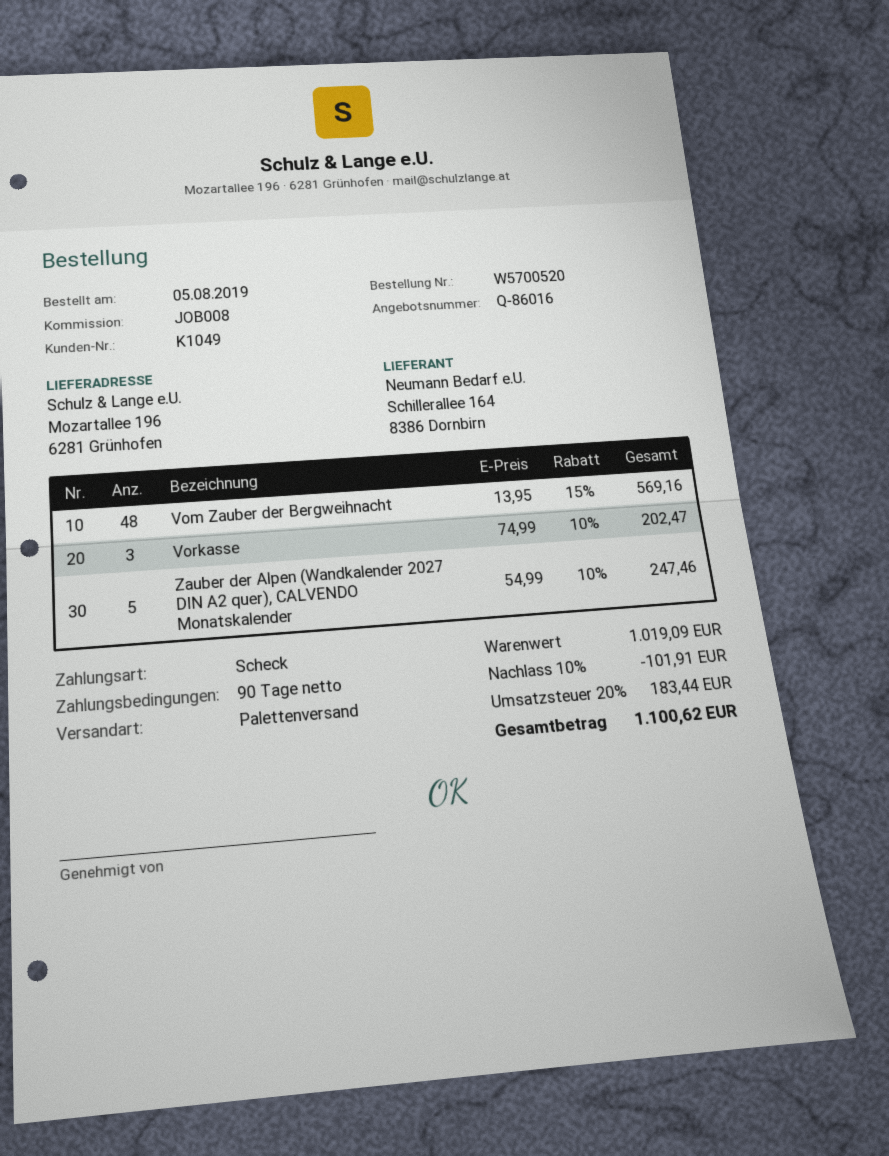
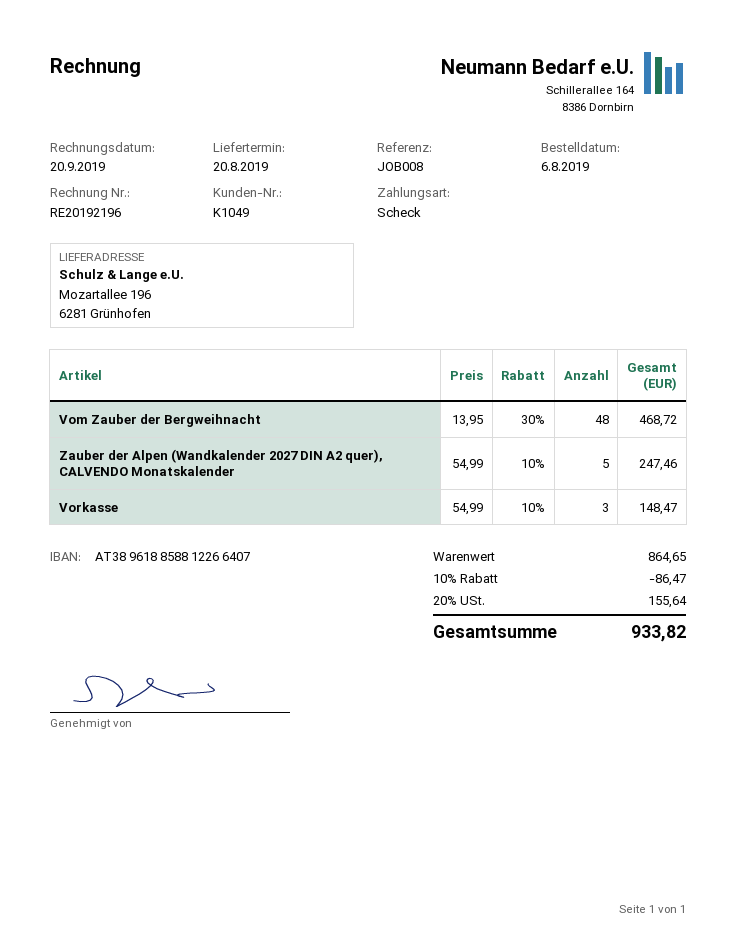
order date: 2019-08-05 -> 2019-08-06
Vom Zauber der Bergweihnacht: 48 x 13.95 - 15% = 569.16 -> 48 x 13.95 - 30% = 468.72
Vorkasse: 3 x 74.99 - 10% = 202.47 -> 3 x 54.99 - 10% = 148.47
subtotal: 1019.09 -> 864.65
discount: 10% = 101.91 -> 10% = 86.47
tax: 20% = 183.44 -> 20% = 155.64
total: 1100.62 -> 933.82

